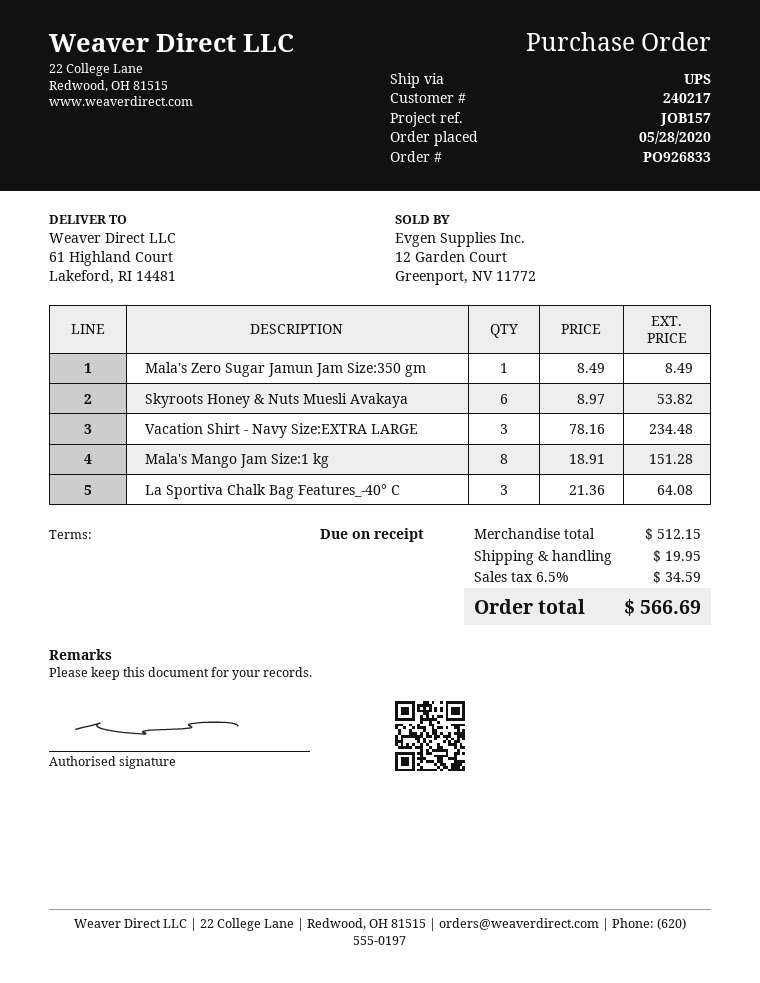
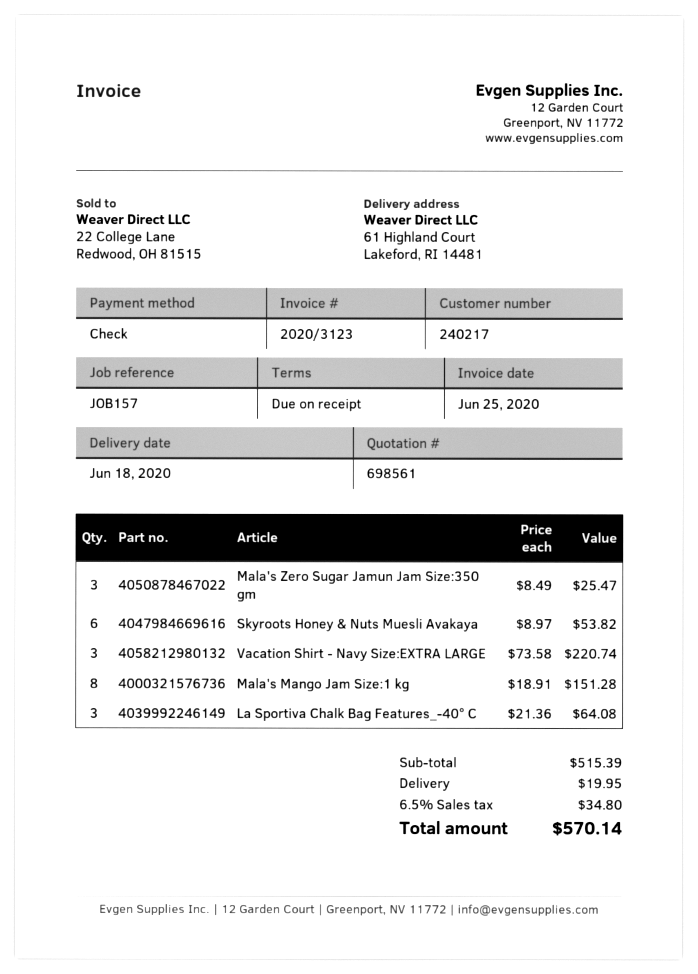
Mala's Zero Sugar Jamun Jam Size:350 gm: 1 x 8.49 = 8.49 -> 3 x 8.49 = 25.47
Vacation Shirt - Navy Size:EXTRA LARGE: 3 x 78.16 = 234.48 -> 3 x 73.58 = 220.74
subtotal: 512.15 -> 515.39
tax: 6.5% = 34.59 -> 6.5% = 34.80
total: 566.69 -> 570.14

